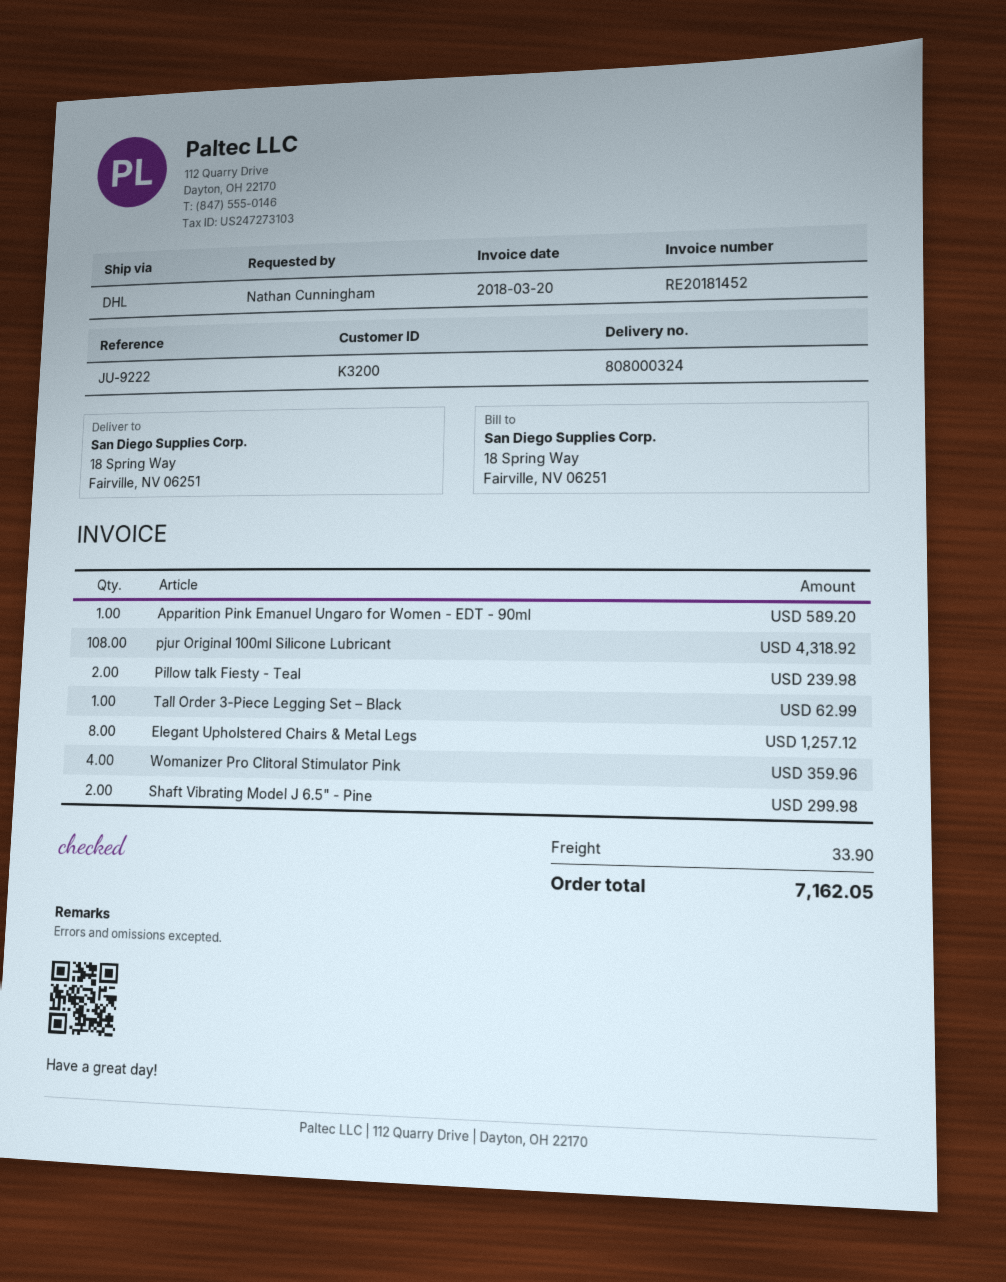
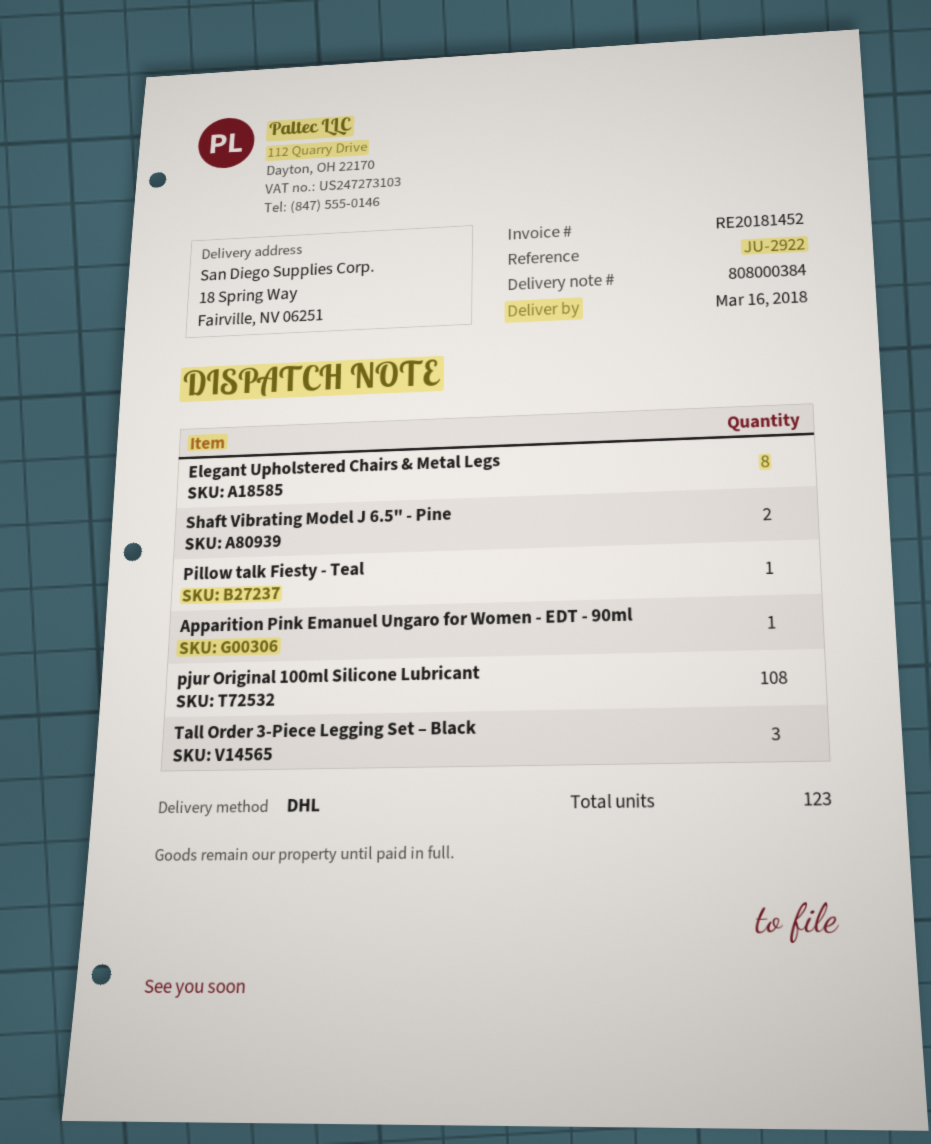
delivery note number: 808000324 -> 808000384
reference: JU-9222 -> JU-2922
Pillow talk Fiesty - Teal: 2 -> 1
Tall Order 3-Piece Legging Set – Black: 1 -> 3
Womanizer Pro Clitoral Stimulator Pink: 4 -> none

